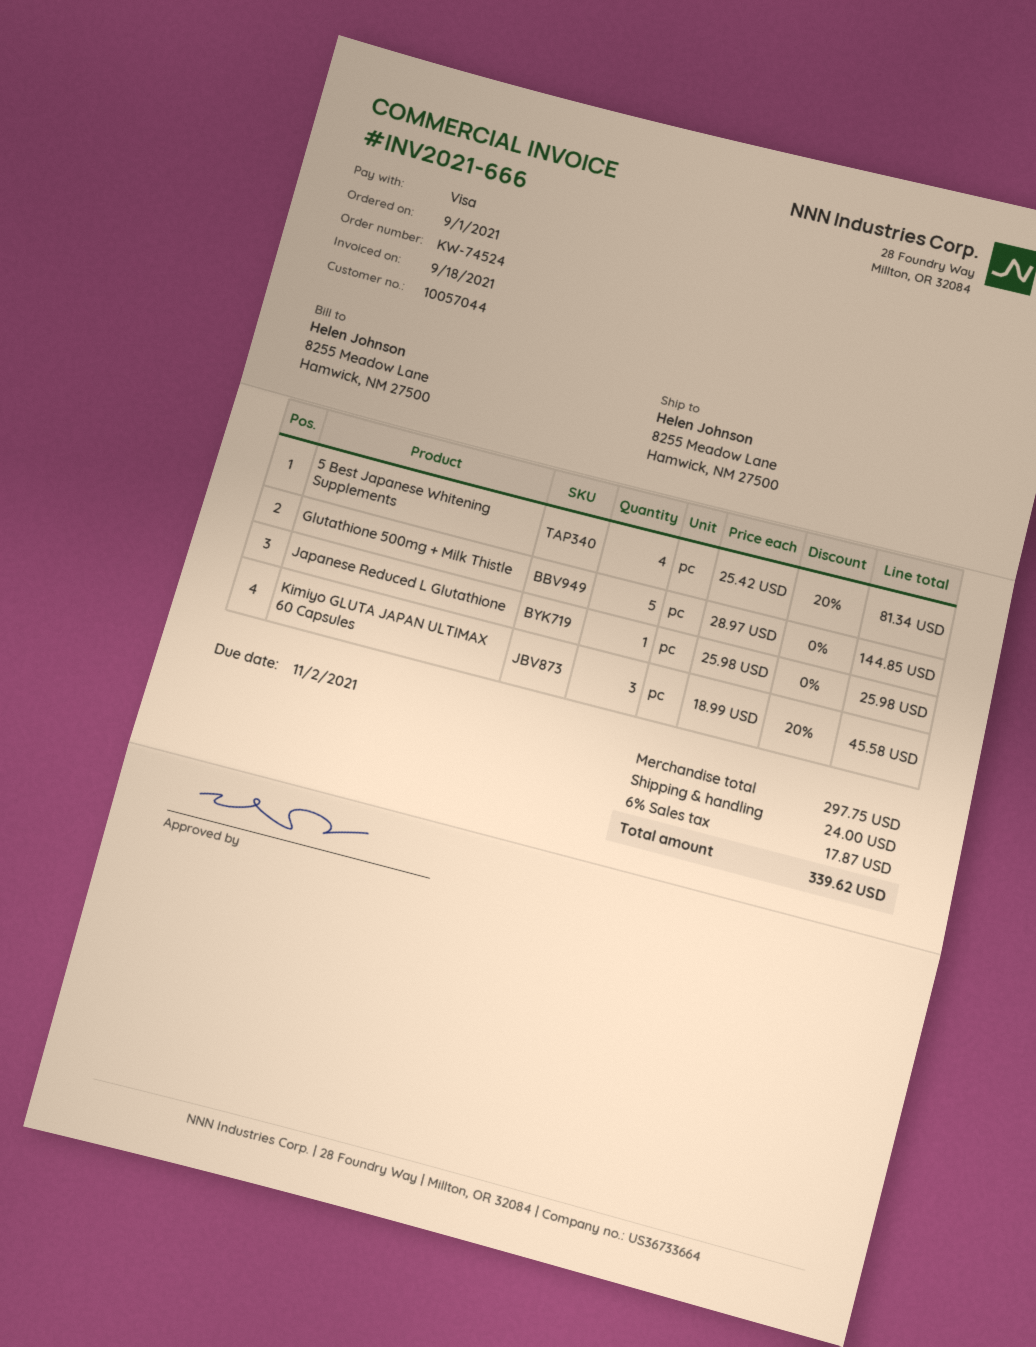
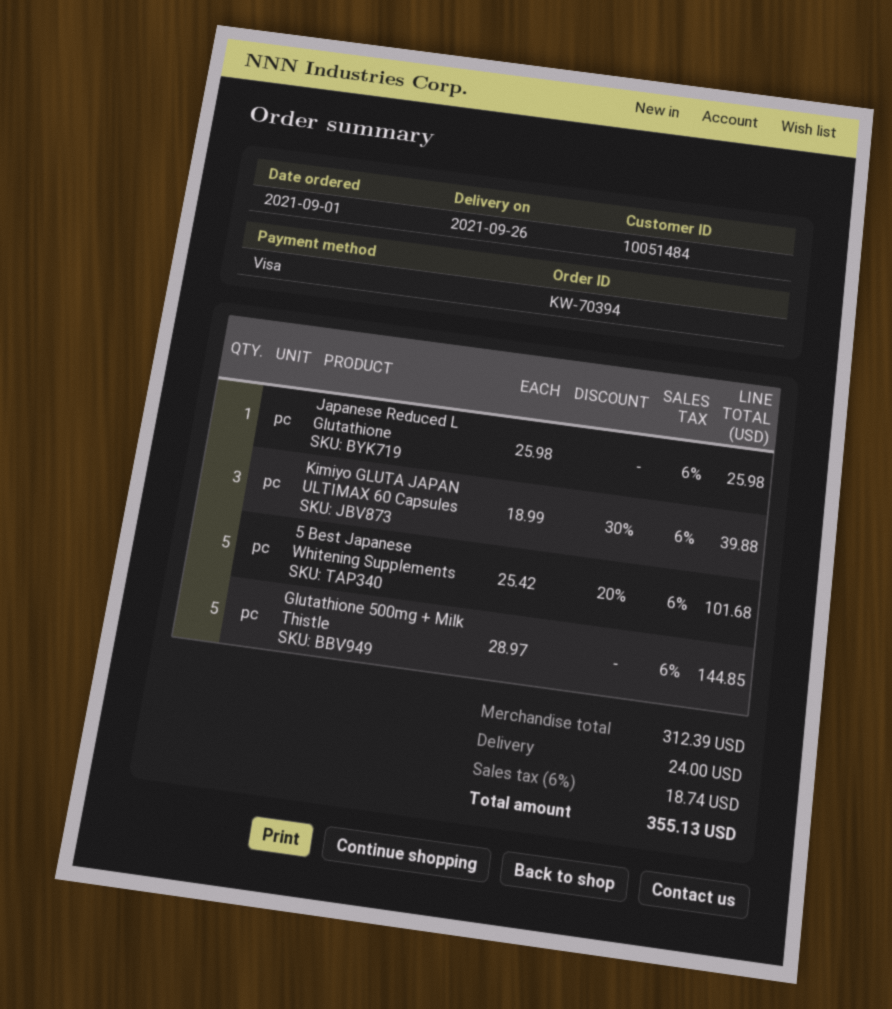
order number: KW-74524 -> KW-70394
customer number: 10057044 -> 10051484
5 Best Japanese Whitening Supplements: 4 x 25.42 - 20% = 81.34 -> 5 x 25.42 - 20% = 101.68
Kimiyo GLUTA JAPAN ULTIMAX 60 Capsules: 3 x 18.99 - 20% = 45.58 -> 3 x 18.99 - 30% = 39.88
subtotal: 297.75 -> 312.39
tax: 6% = 17.87 -> 6% = 18.74
total: 339.62 -> 355.13

